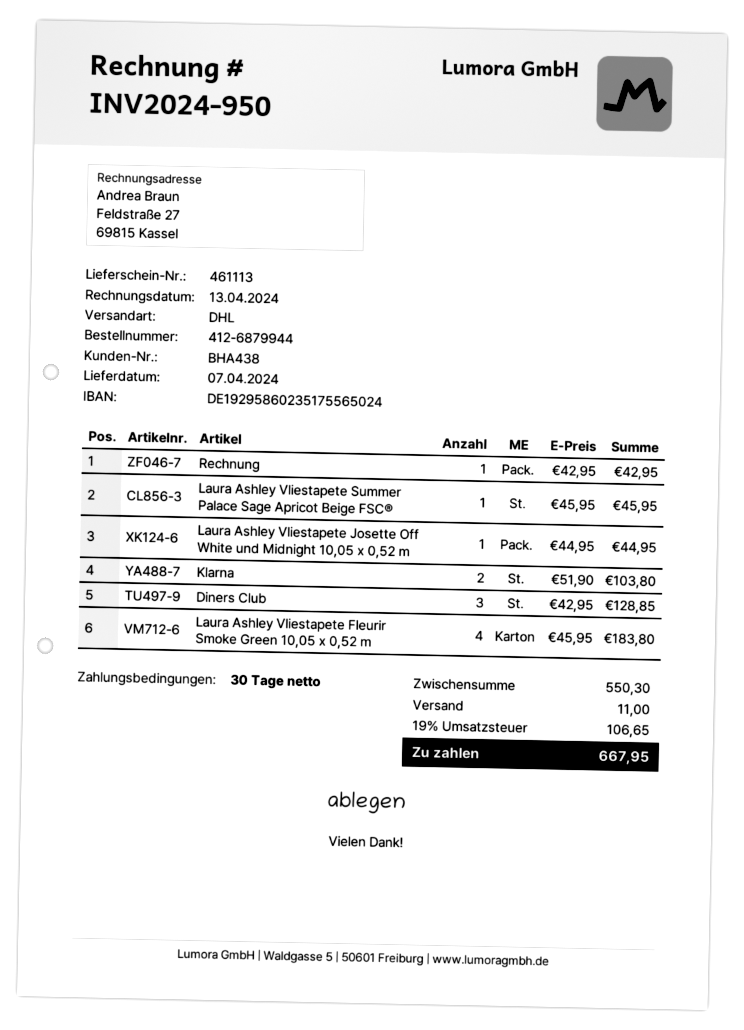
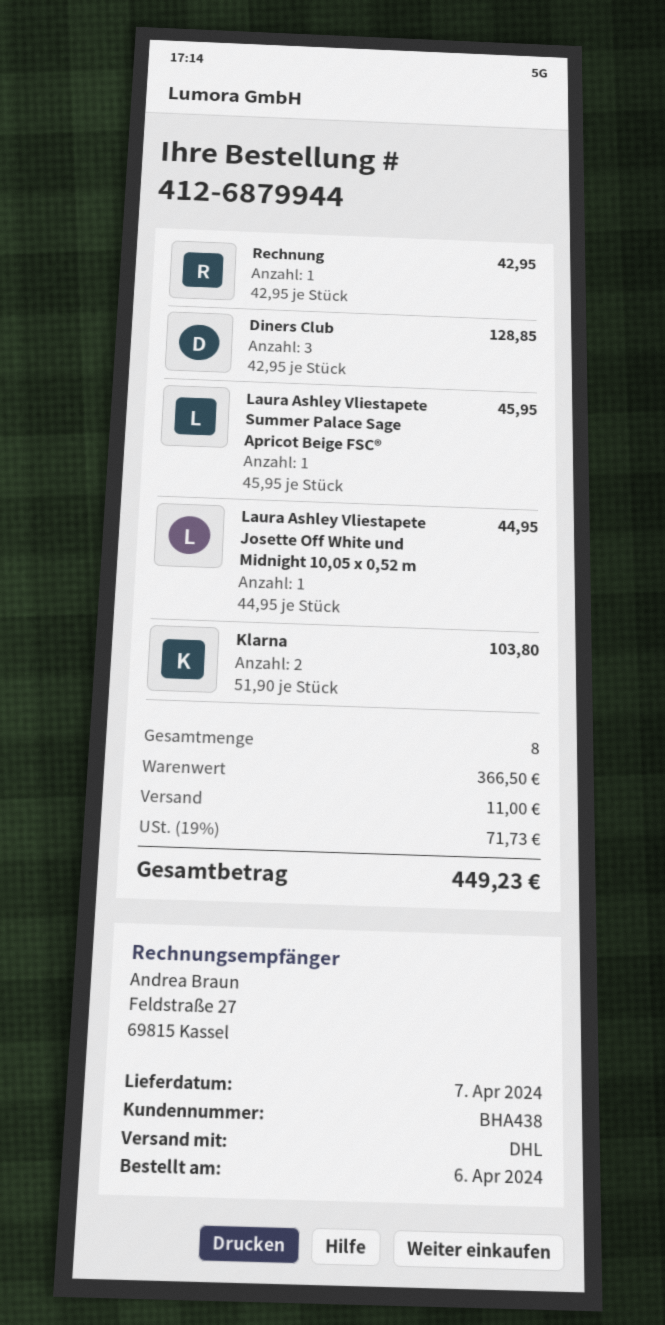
Laura Ashley Vliestapete Fleurir Smoke Green 10,05 x 0,52 m: 4 x 45.95 = 183.80 -> none
subtotal: 550.30 -> 366.50
tax: 19% = 106.65 -> 19% = 71.73
total: 667.95 -> 449.23

